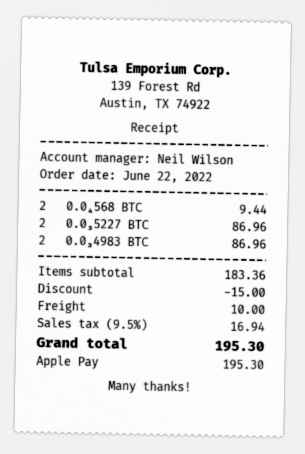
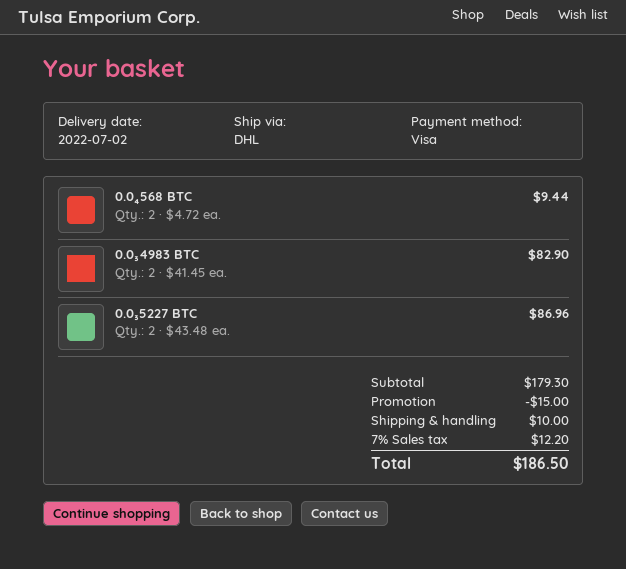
payment method: Apple Pay -> Visa
0.0₃4983 BTC: 2 for 86.96 -> 2 for 82.90
subtotal: 183.36 -> 179.30
tax: 9.5% = 16.94 -> 7% = 12.20
total: 195.30 -> 186.50

